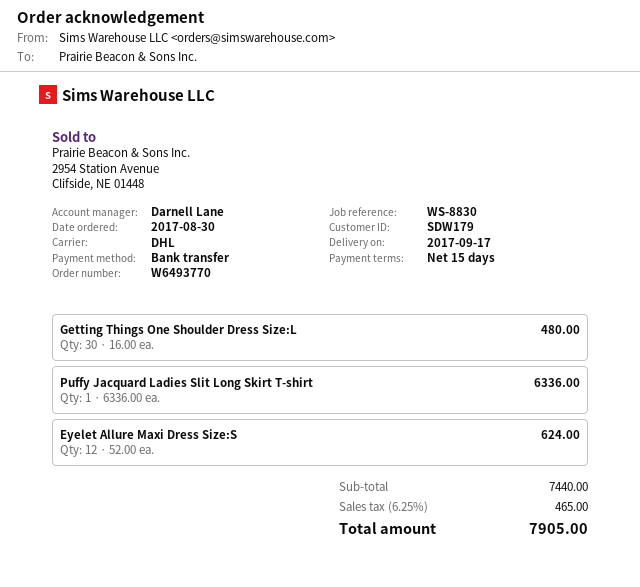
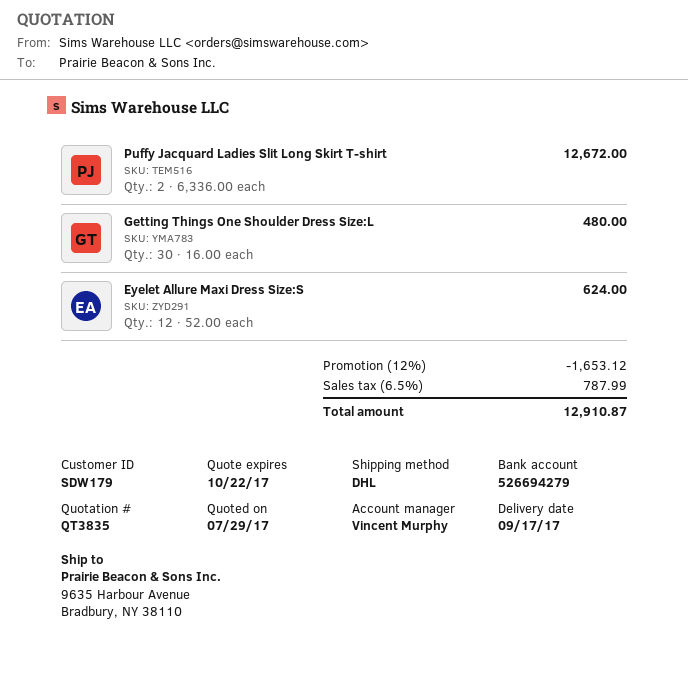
sales rep: Darnell Lane -> Vincent Murphy
Puffy Jacquard Ladies Slit Long Skirt T-shirt: 1 x 6336.00 = 6336.00 -> 2 x 6336.00 = 12672.00
discount: none -> 12% = 1653.12
tax: 6.25% = 465.00 -> 6.5% = 787.99
total: 7905.00 -> 12910.87

